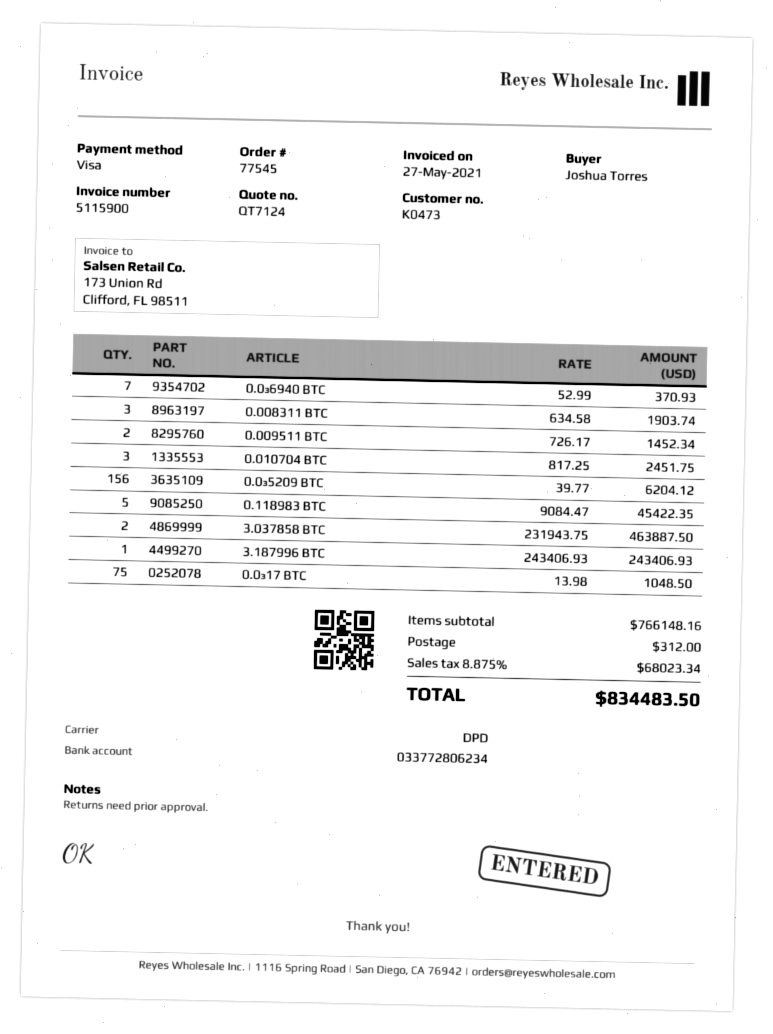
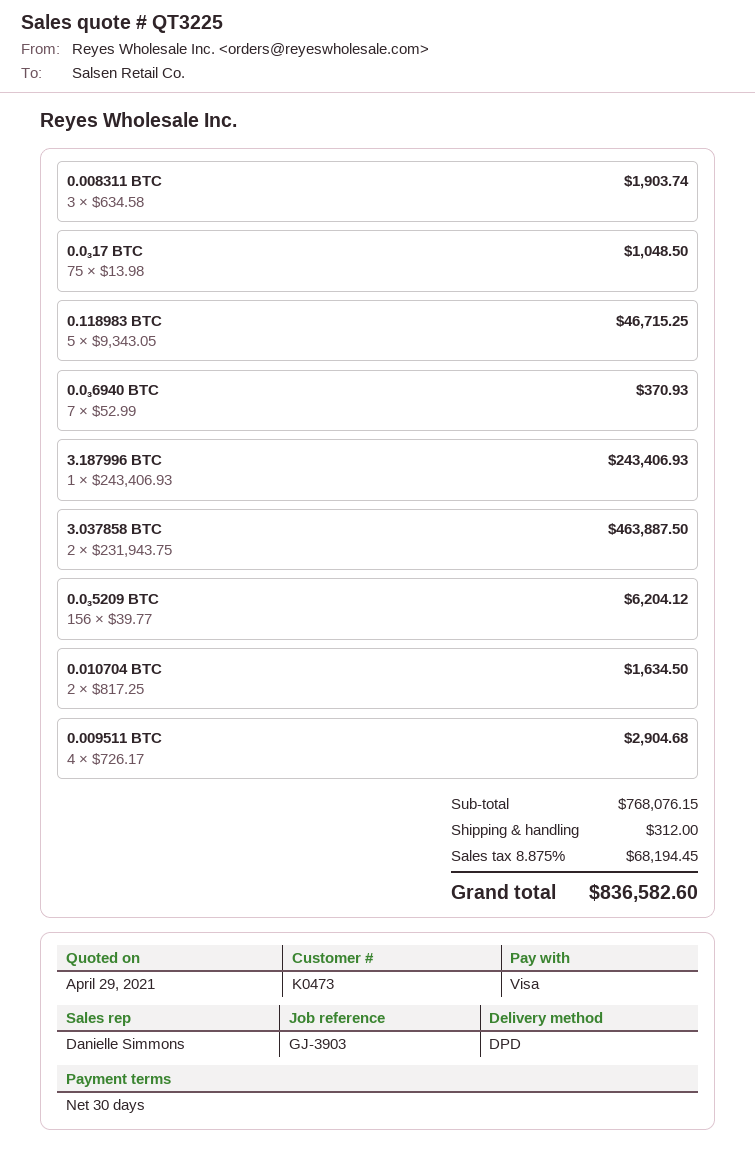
quote number: QT7124 -> QT3225
0.009511 BTC: 2 x 726.17 = 1452.34 -> 4 x 726.17 = 2904.68
0.010704 BTC: 3 x 817.25 = 2451.75 -> 2 x 817.25 = 1634.50
0.118983 BTC: 5 x 9084.47 = 45422.35 -> 5 x 9343.05 = 46715.25
subtotal: 766148.16 -> 768076.15
tax: 8.875% = 68023.34 -> 8.875% = 68194.45
total: 834483.50 -> 836582.60

